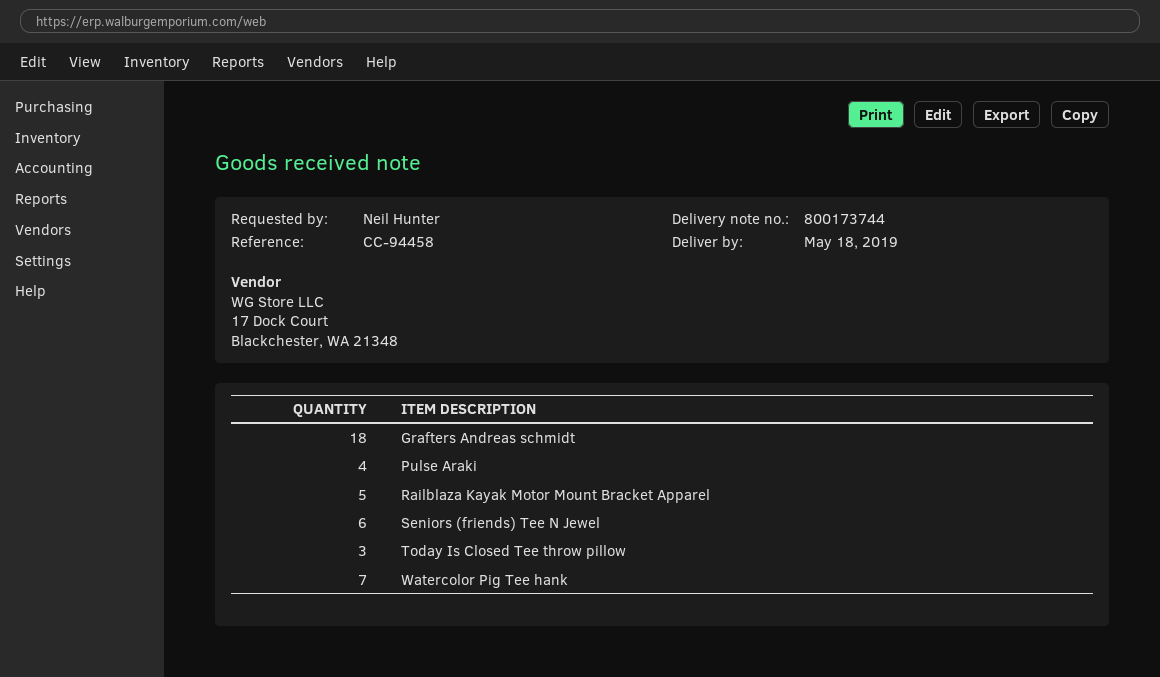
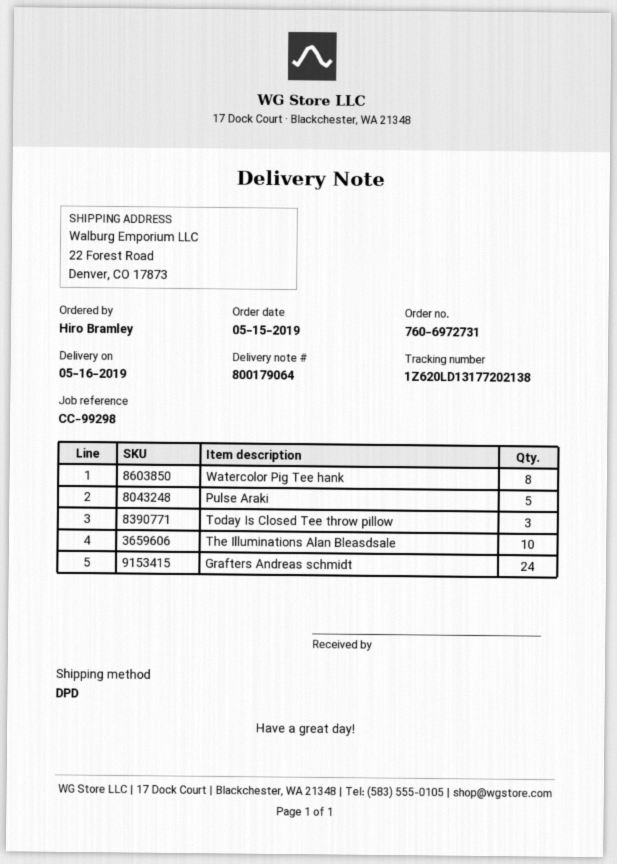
delivery note number: 800173744 -> 800179064
delivery date: 2019-05-18 -> 2019-05-16
reference: CC-94458 -> CC-99298
ordered by: Neil Hunter -> Hiro Bramley
Grafters Andreas schmidt: 18 -> 24
Pulse Araki: 4 -> 5
Railblaza Kayak Motor Mount Bracket Apparel: 5 -> none
Seniors (friends) Tee N Jewel: 6 -> none
Watercolor Pig Tee hank: 7 -> 8
The Illuminations Alan Bleasdsale: none -> 10

